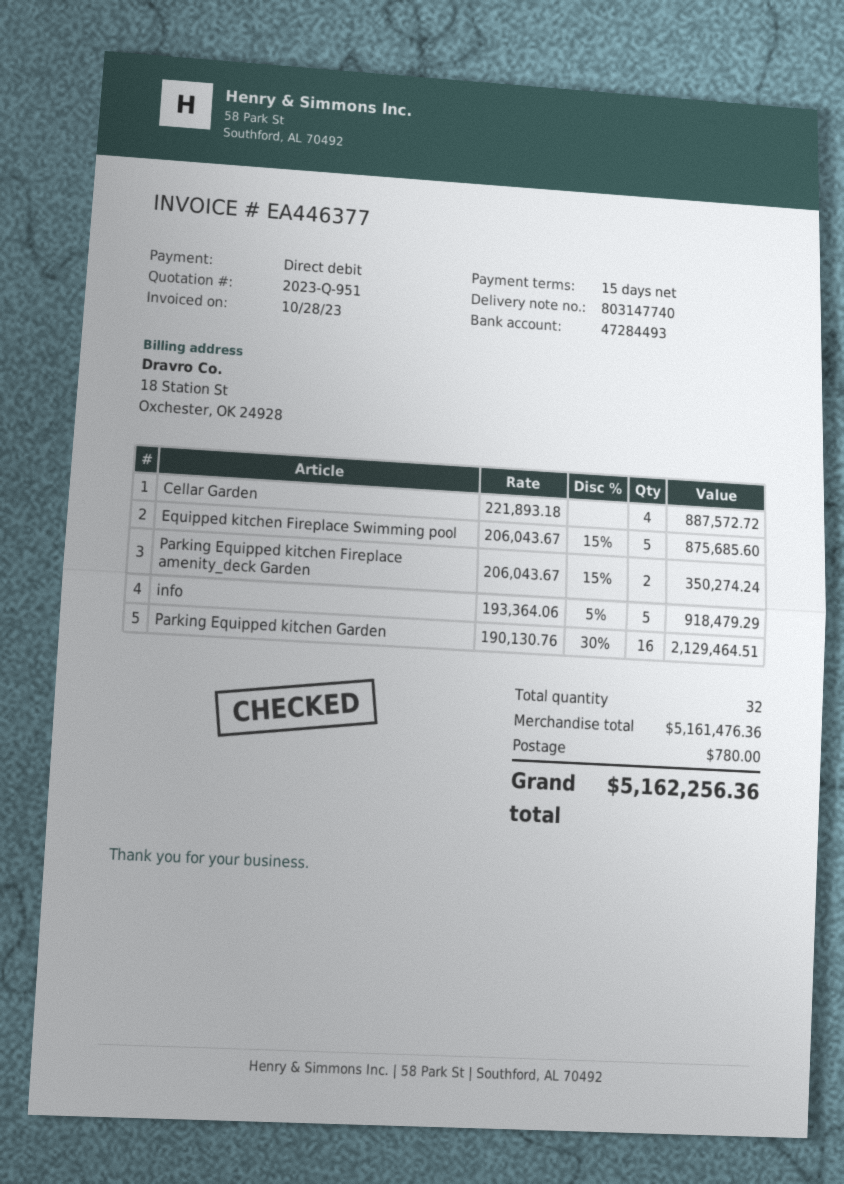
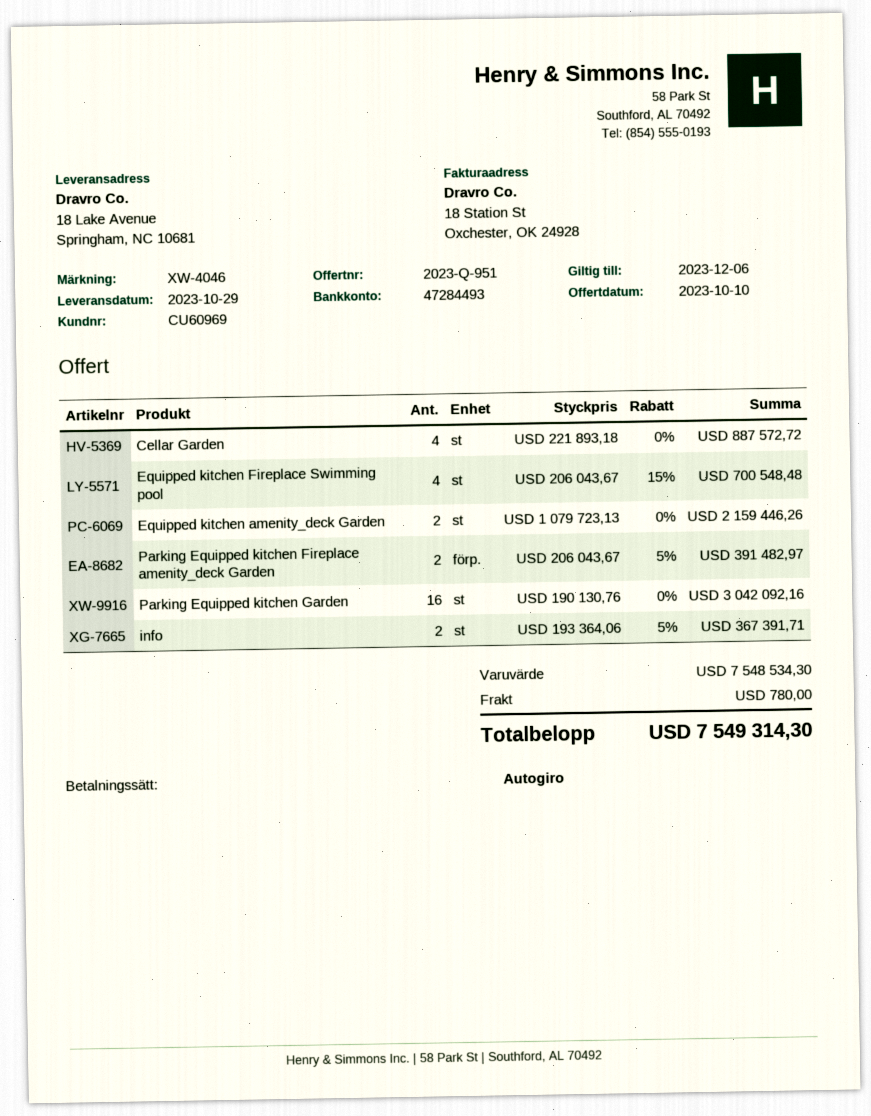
Equipped kitchen Fireplace Swimming pool: 5 x 206043.67 - 15% = 875685.60 -> 4 x 206043.67 - 15% = 700548.48
Parking Equipped kitchen Fireplace amenity_deck Garden: 2 x 206043.67 - 15% = 350274.24 -> 2 x 206043.67 - 5% = 391482.97
info: 5 x 193364.06 - 5% = 918479.29 -> 2 x 193364.06 - 5% = 367391.71
Parking Equipped kitchen Garden: 16 x 190130.76 - 30% = 2129464.51 -> 16 x 190130.76 = 3042092.16
Equipped kitchen amenity_deck Garden: none -> 2 x 1079723.13 = 2159446.26
subtotal: 5161476.36 -> 7548534.30
total: 5162256.36 -> 7549314.30

